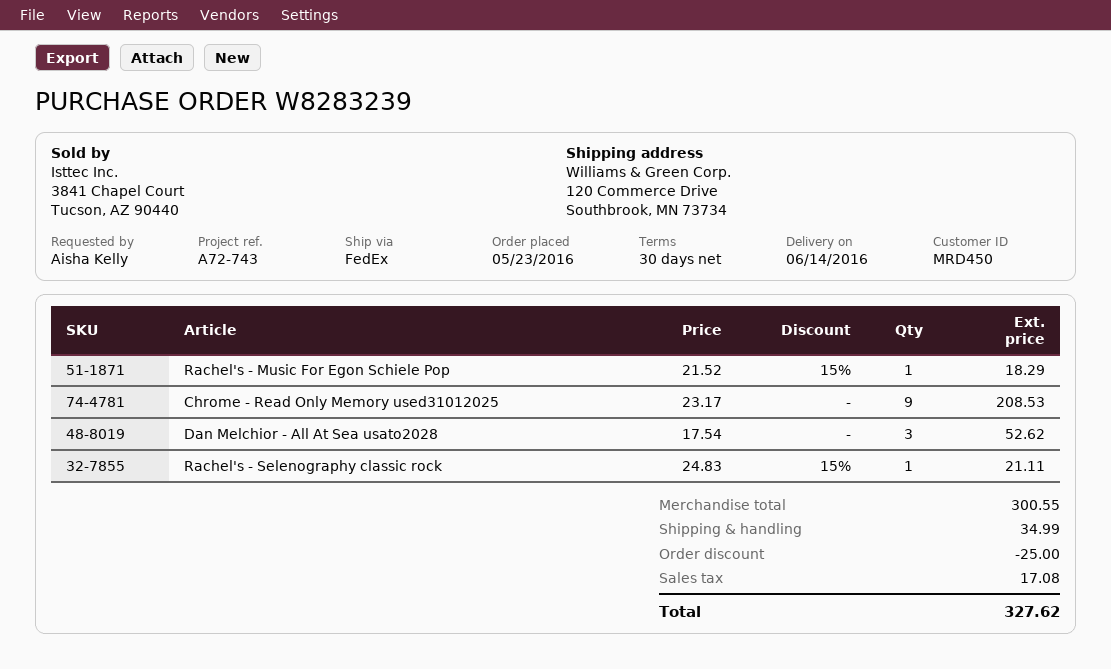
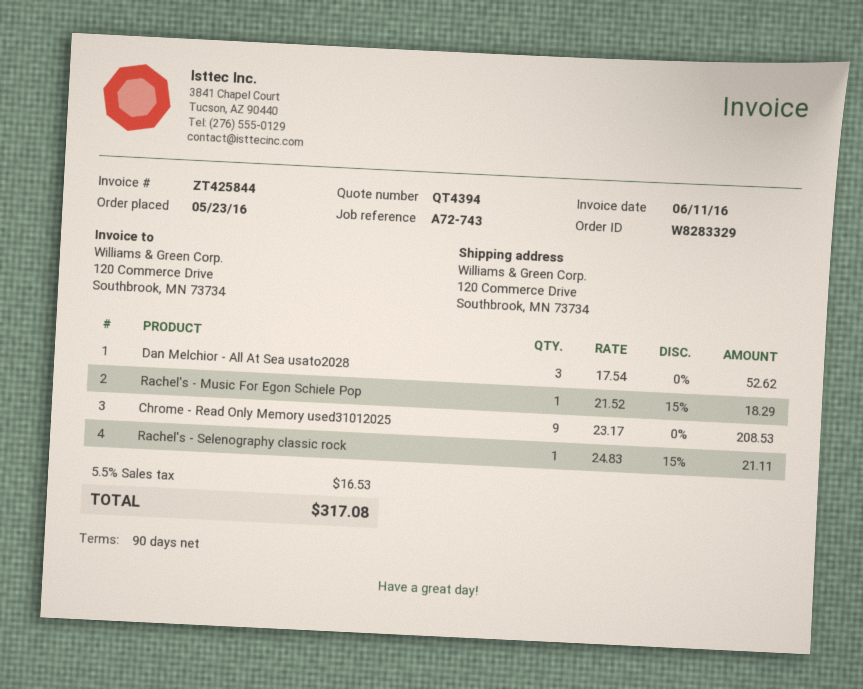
order number: W8283239 -> W8283329
payment terms: 30 days -> 90 days
discount: 25.00 -> none
shipping: 34.99 -> none
tax: 17.08 -> 16.53
total: 327.62 -> 317.08

